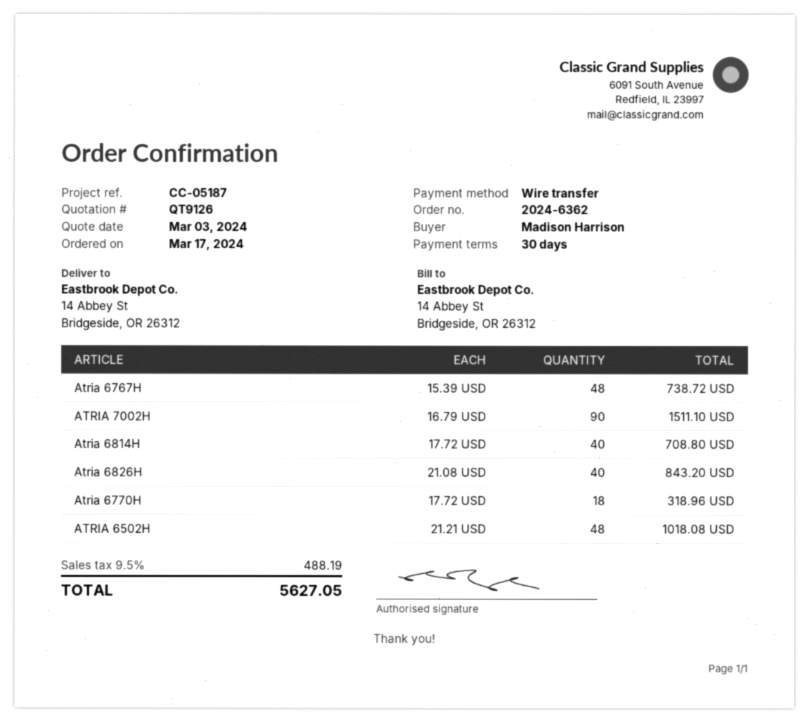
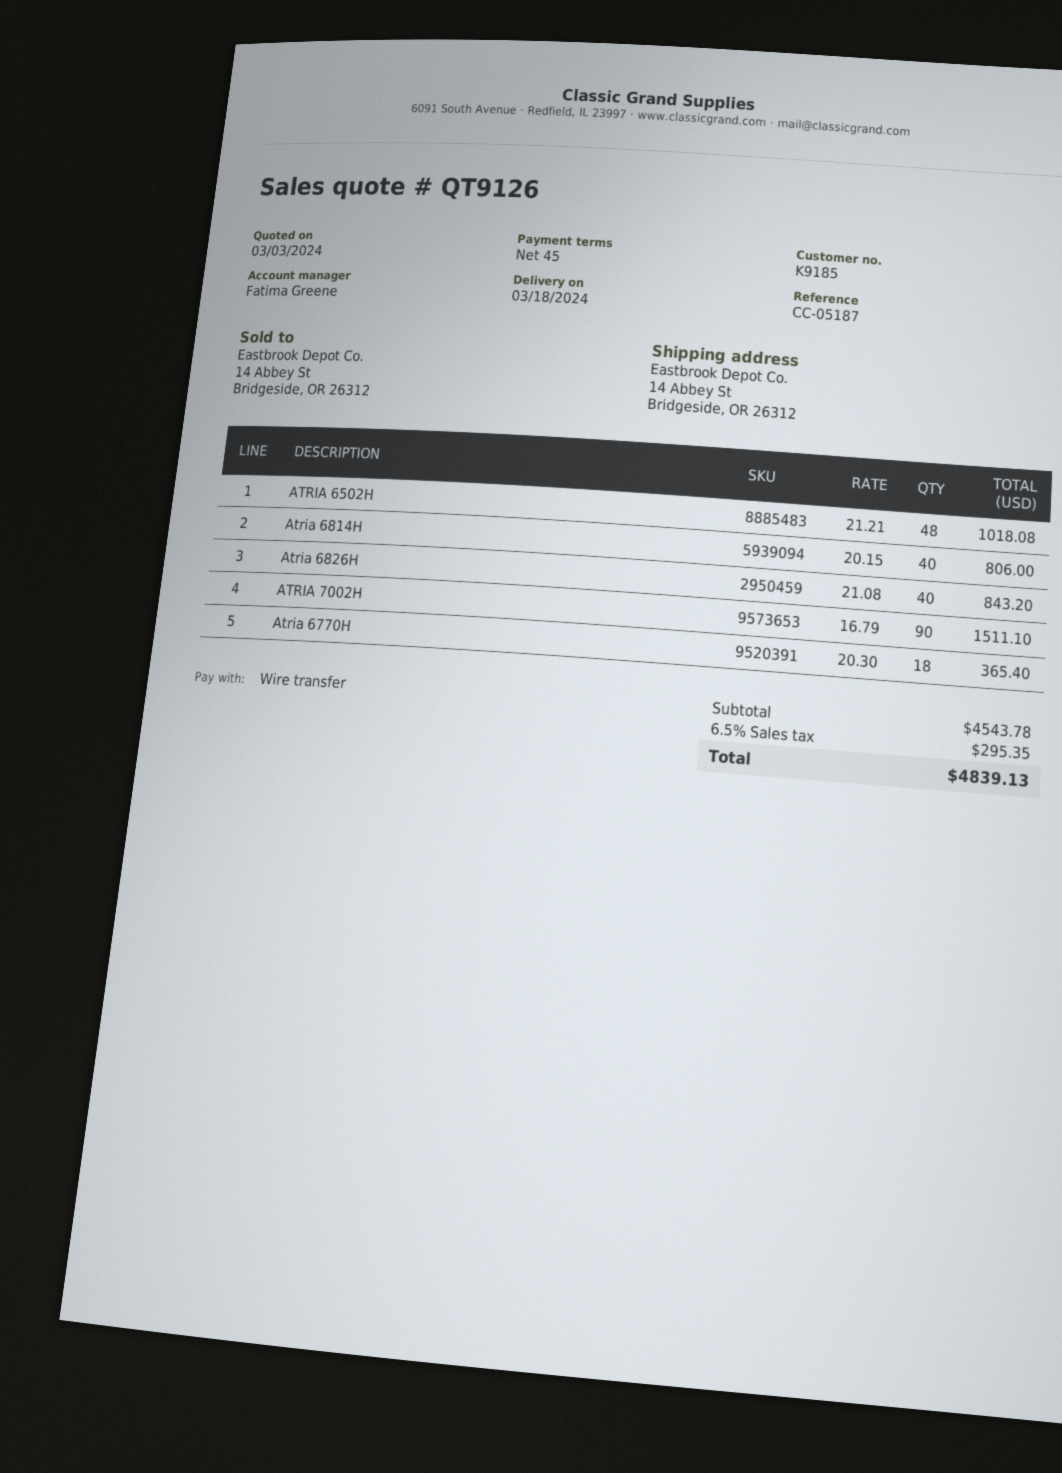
payment terms: 30 days -> 45 days
Atria 6767H: 48 x 15.39 = 738.72 -> none
Atria 6814H: 40 x 17.72 = 708.80 -> 40 x 20.15 = 806.00
Atria 6770H: 18 x 17.72 = 318.96 -> 18 x 20.30 = 365.40
tax: 9.5% = 488.19 -> 6.5% = 295.35
total: 5627.05 -> 4839.13

